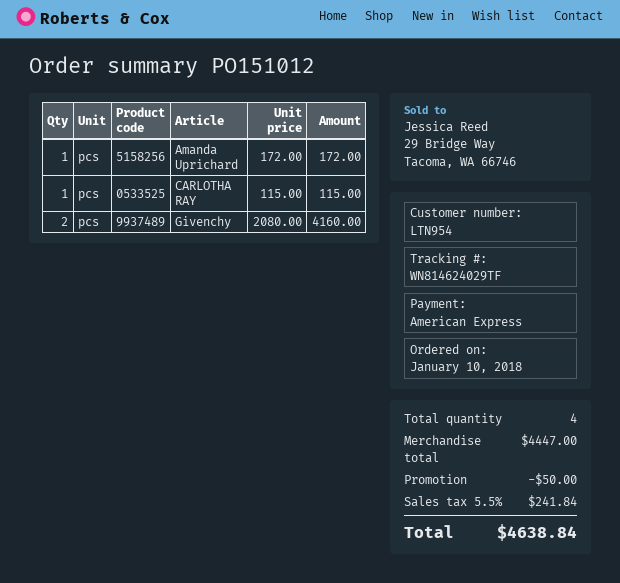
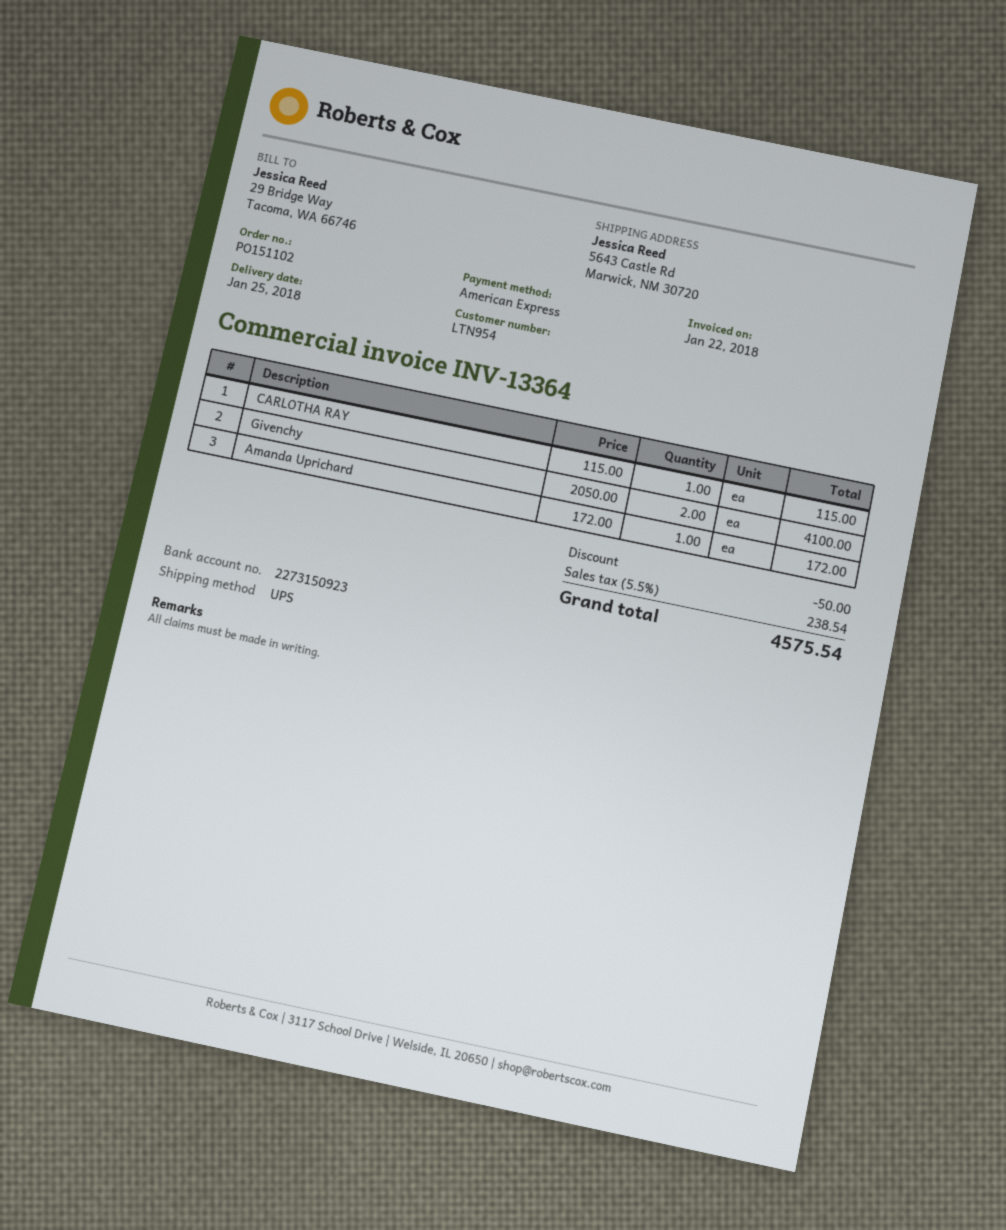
order number: PO151012 -> PO151102
Givenchy: 2 x 2080.00 = 4160.00 -> 2 x 2050.00 = 4100.00
tax: 5.5% = 241.84 -> 5.5% = 238.54
total: 4638.84 -> 4575.54

